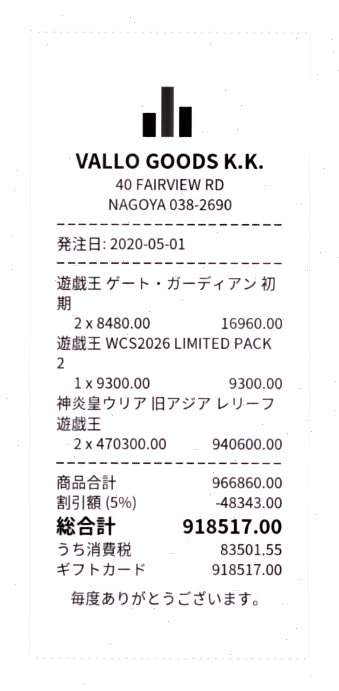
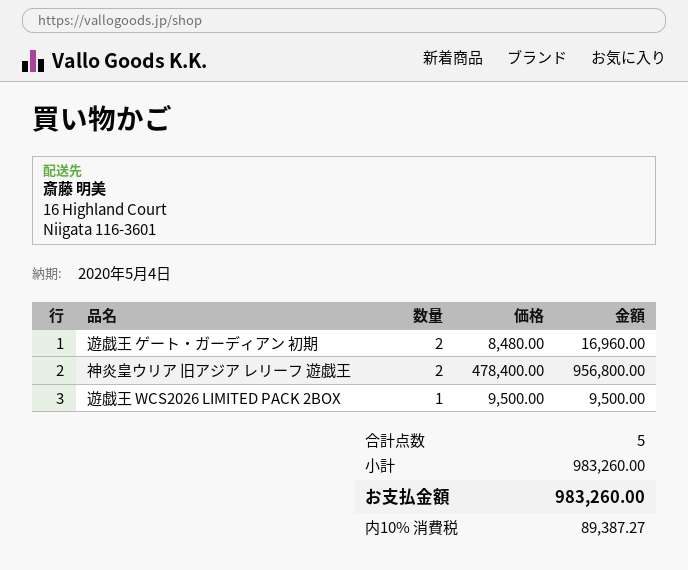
遊戯王 WCS2026 LIMITED PACK 2: 1 x 9300.00 = 9300.00 -> 1 x 9500.00 = 9500.00
神炎皇ウリア 旧アジア レリーフ 遊戯王: 2 x 470300.00 = 940600.00 -> 2 x 478400.00 = 956800.00
subtotal: 966860.00 -> 983260.00
discount: 5% = 48343.00 -> none
tax: 83501.55 -> 89387.27
total: 918517.00 -> 983260.00

